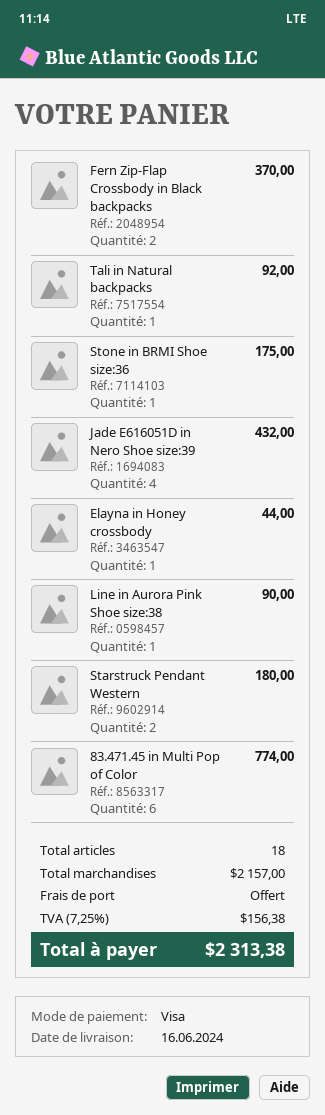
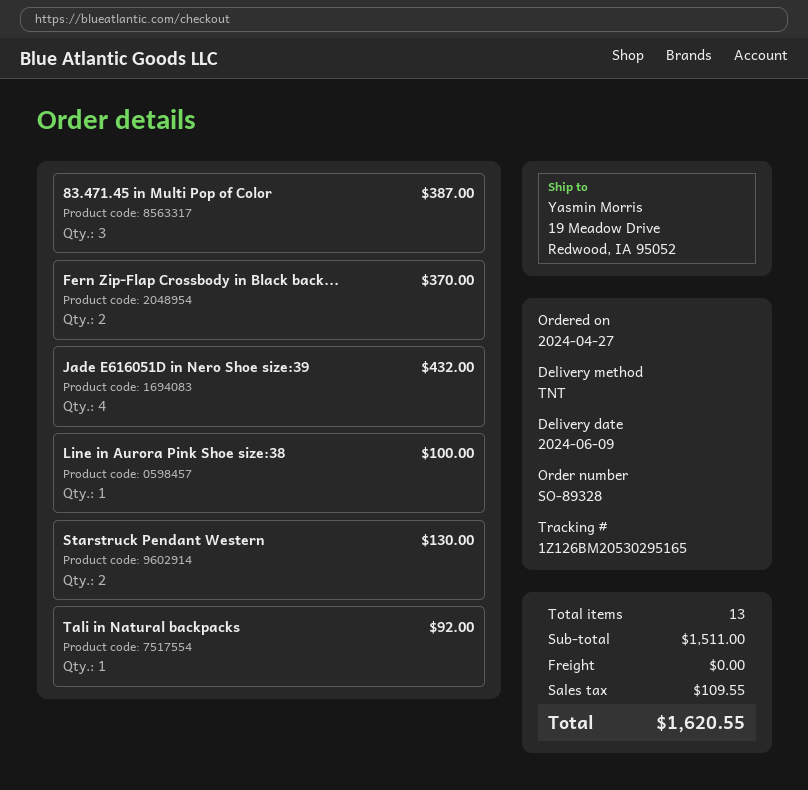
delivery date: 2024-06-16 -> 2024-06-09
Stone in BRMI Shoe size:36: 1 for 175.00 -> none
Elayna in Honey crossbody: 1 for 44.00 -> none
Line in Aurora Pink Shoe size:38: 1 for 90.00 -> 1 for 100.00
Starstruck Pendant Western: 2 for 180.00 -> 2 for 130.00
83.471.45 in Multi Pop of Color: 6 for 774.00 -> 3 for 387.00
total quantity: 18 -> 13
subtotal: 2157.00 -> 1511.00
tax: 156.38 -> 109.55
total: 2313.38 -> 1620.55

